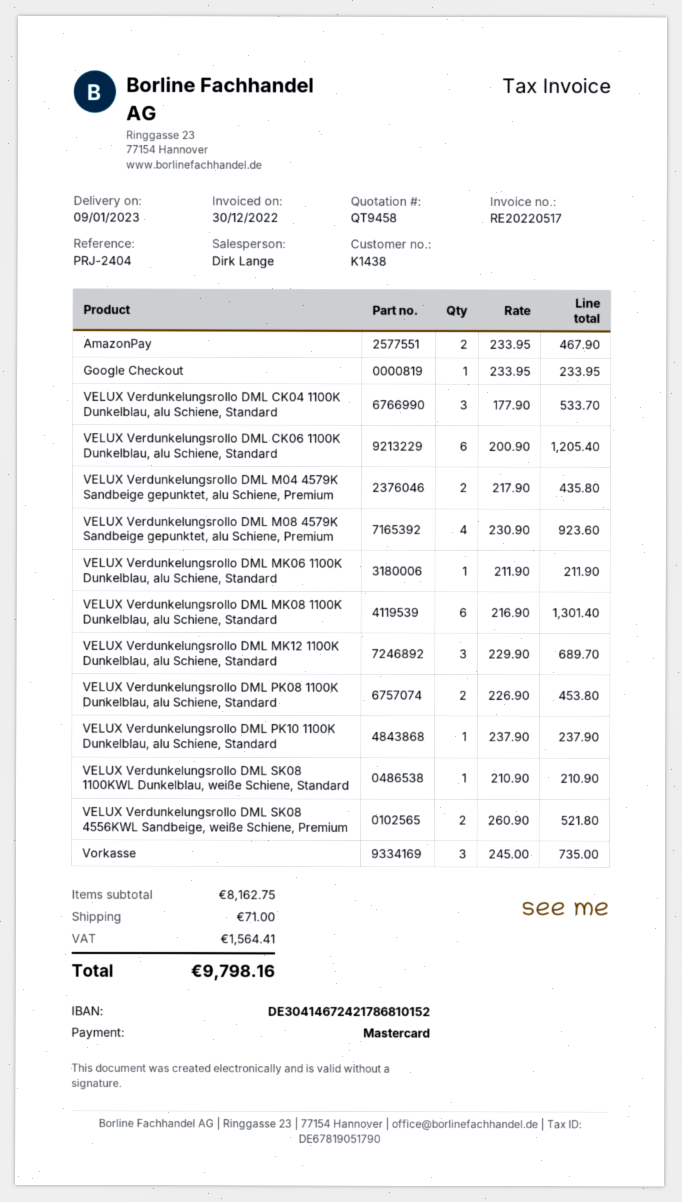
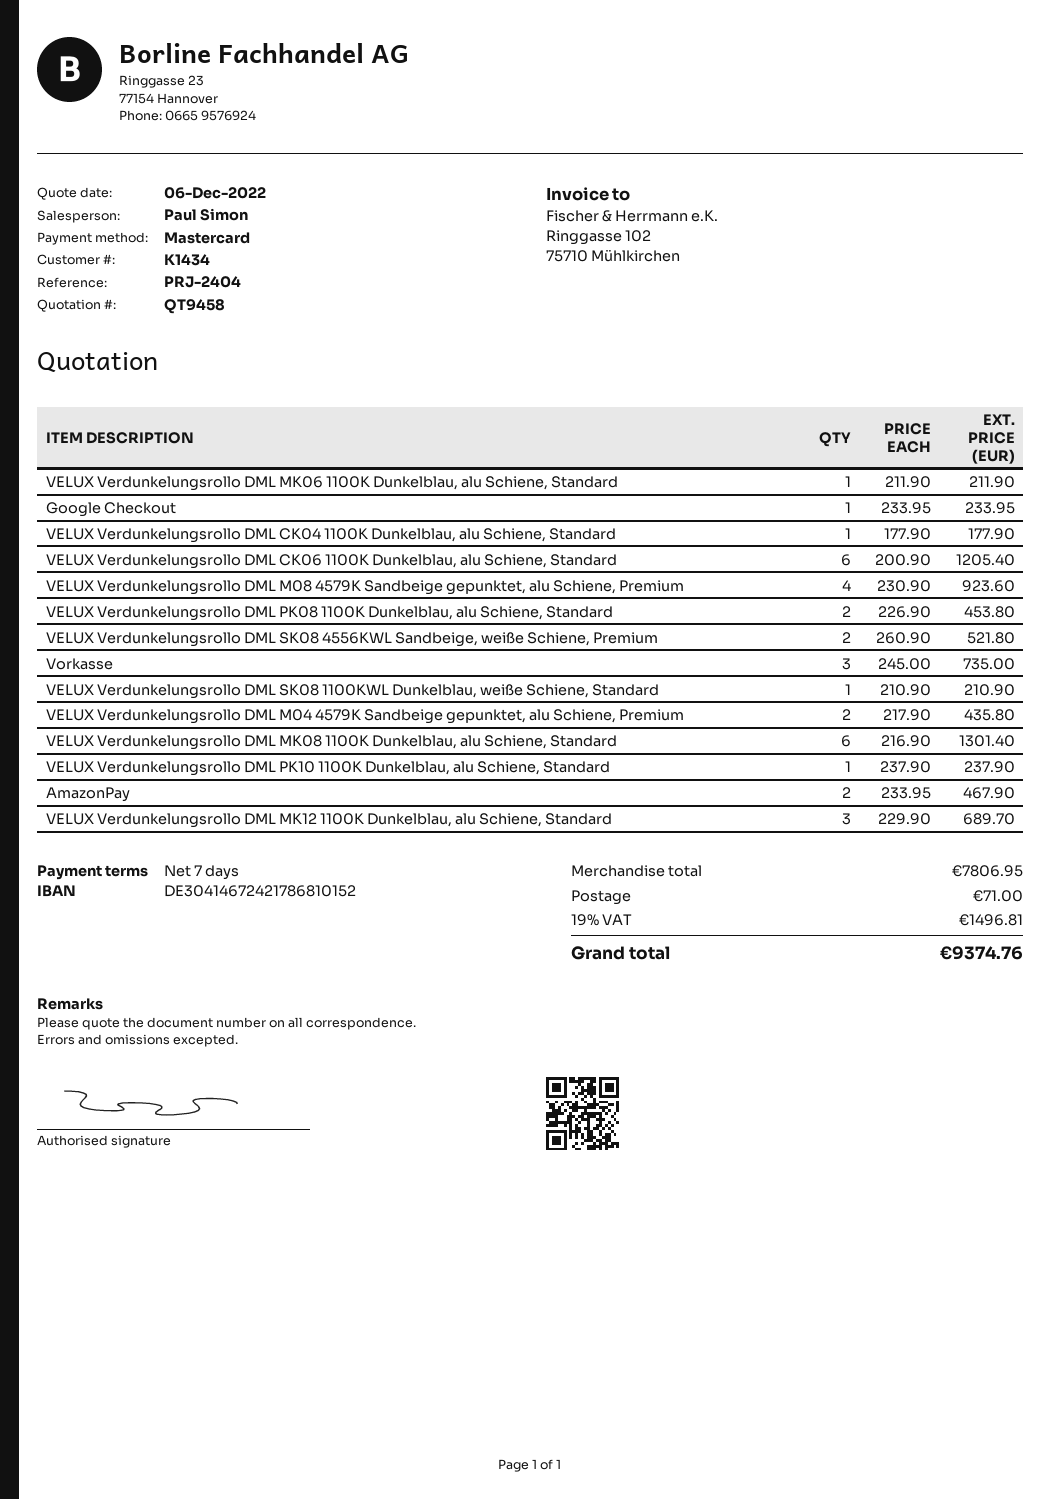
customer number: K1438 -> K1434
sales rep: Dirk Lange -> Paul Simon
VELUX Verdunkelungsrollo DML CK04 1100K Dunkelblau, alu Schiene, Standard: 3 x 177.90 = 533.70 -> 1 x 177.90 = 177.90
subtotal: 8162.75 -> 7806.95
tax: 1564.41 -> 1496.81
total: 9798.16 -> 9374.76

